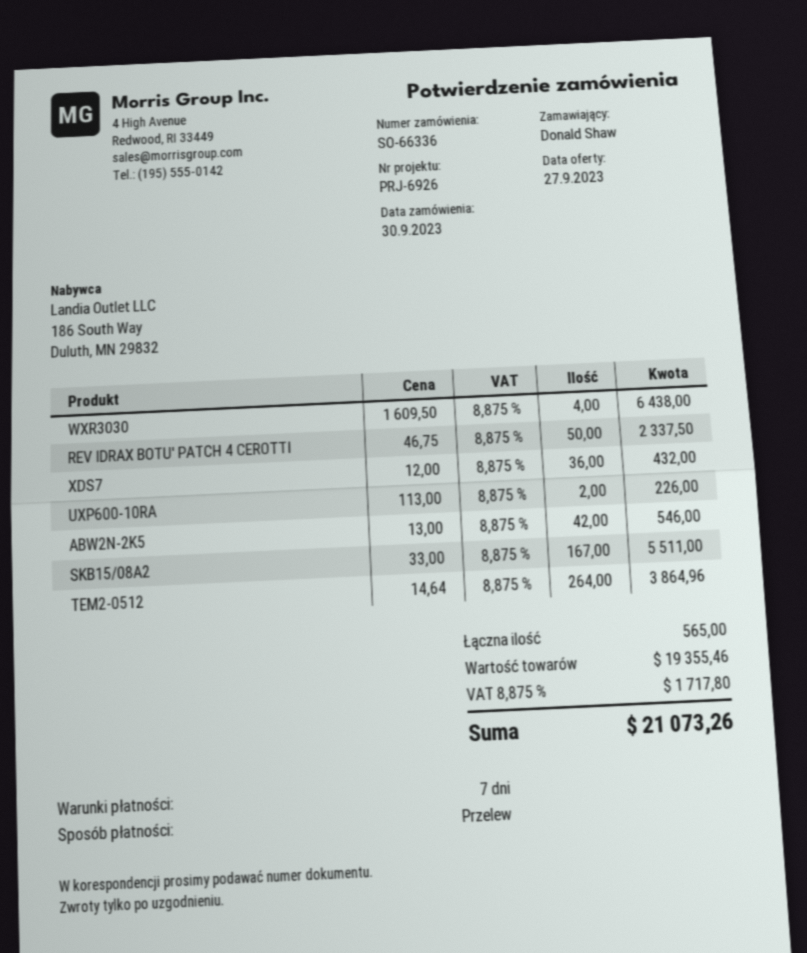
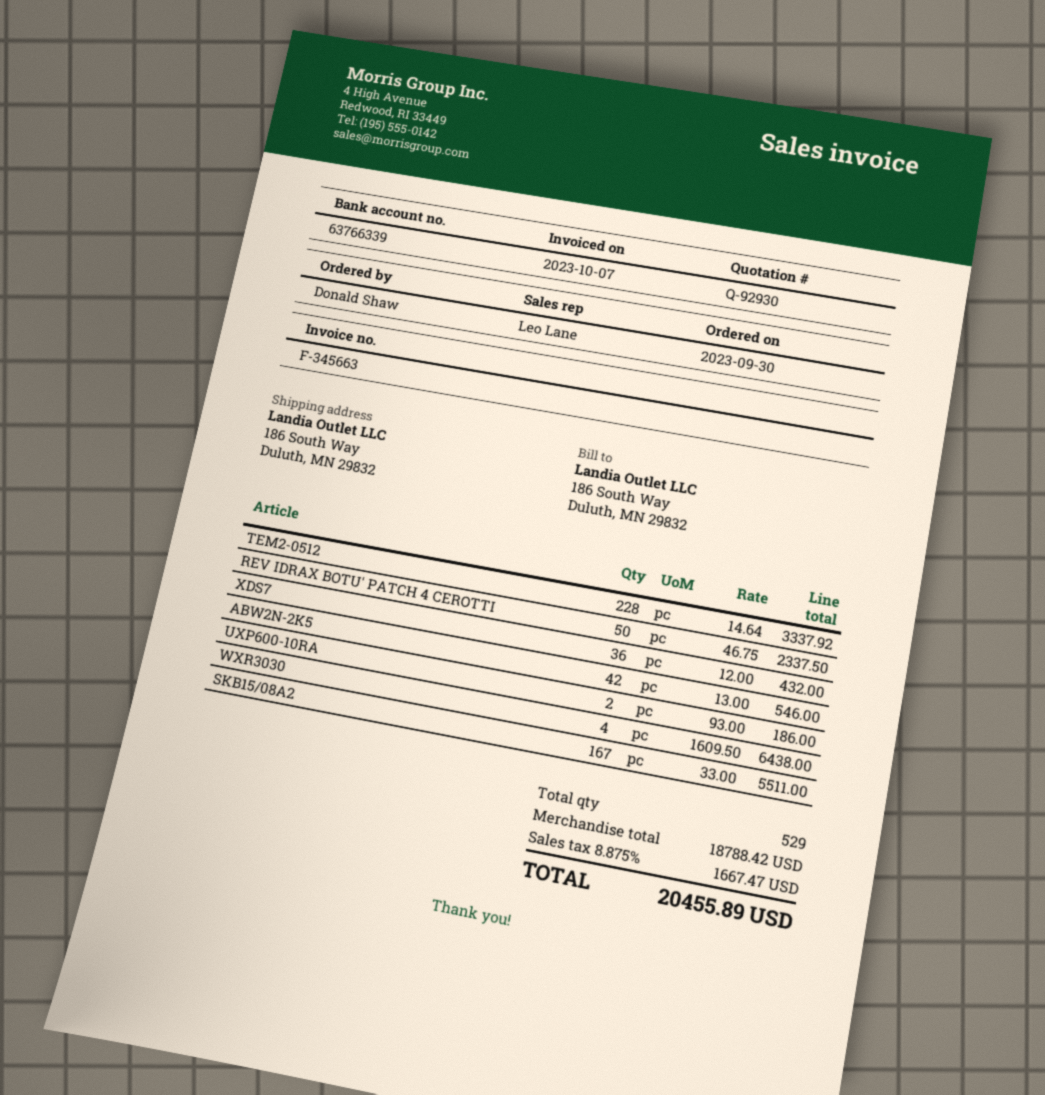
UXP600-10RA: 2 x 113.00 = 226.00 -> 2 x 93.00 = 186.00
TEM2-0512: 264 x 14.64 = 3864.96 -> 228 x 14.64 = 3337.92
total quantity: 565 -> 529
subtotal: 19355.46 -> 18788.42
tax: 8.875% = 1717.80 -> 8.875% = 1667.47
total: 21073.26 -> 20455.89

